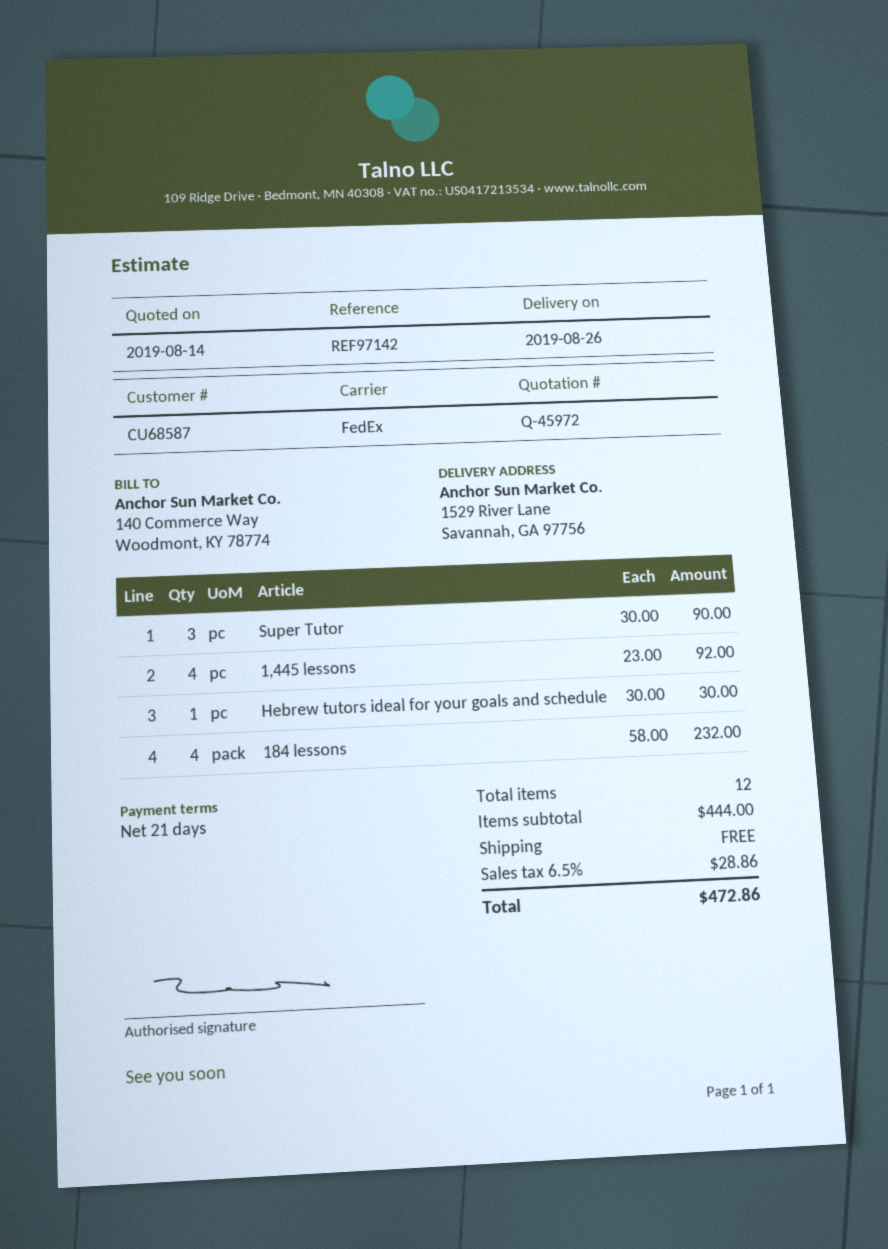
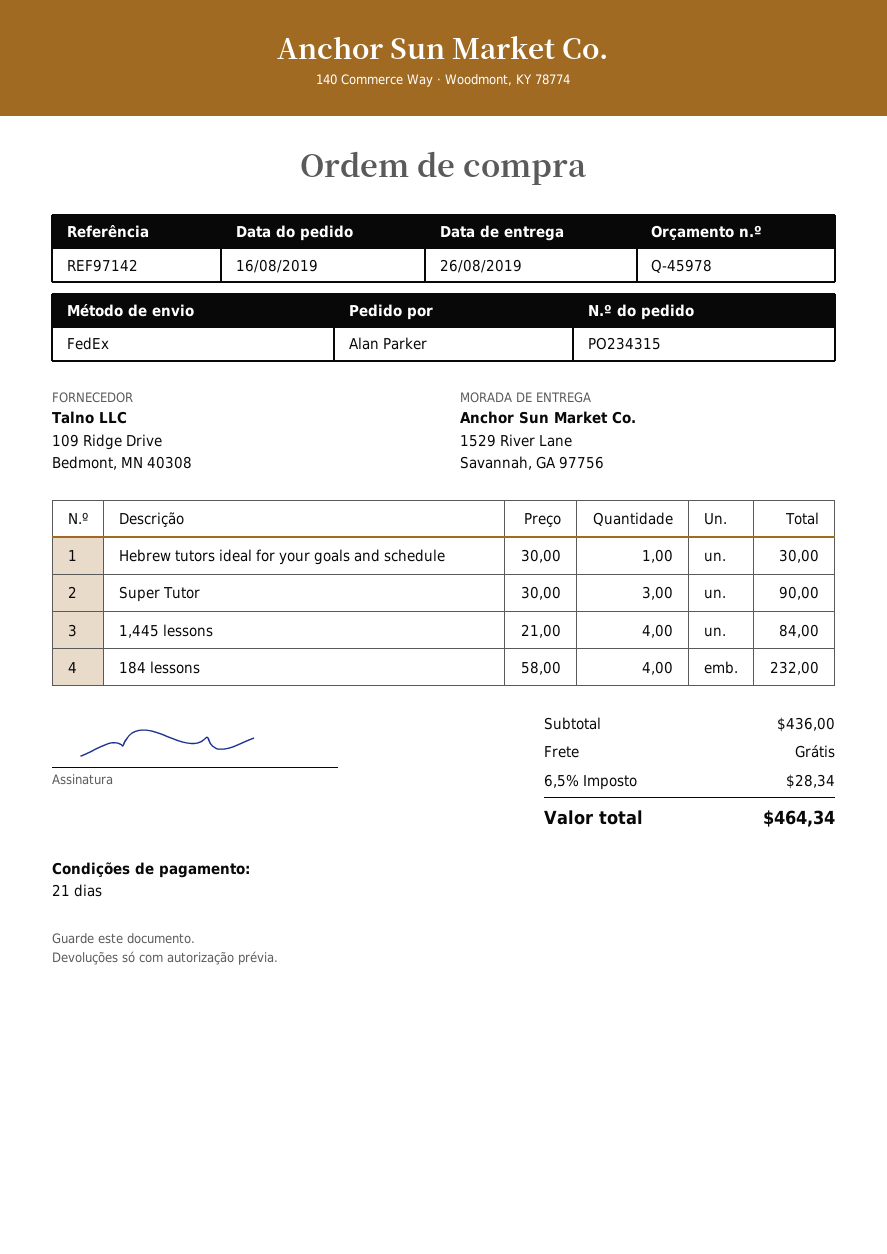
quote number: Q-45972 -> Q-45978
1,445 lessons: 4 x 23.00 = 92.00 -> 4 x 21.00 = 84.00
subtotal: 444.00 -> 436.00
tax: 6.5% = 28.86 -> 6.5% = 28.34
total: 472.86 -> 464.34

